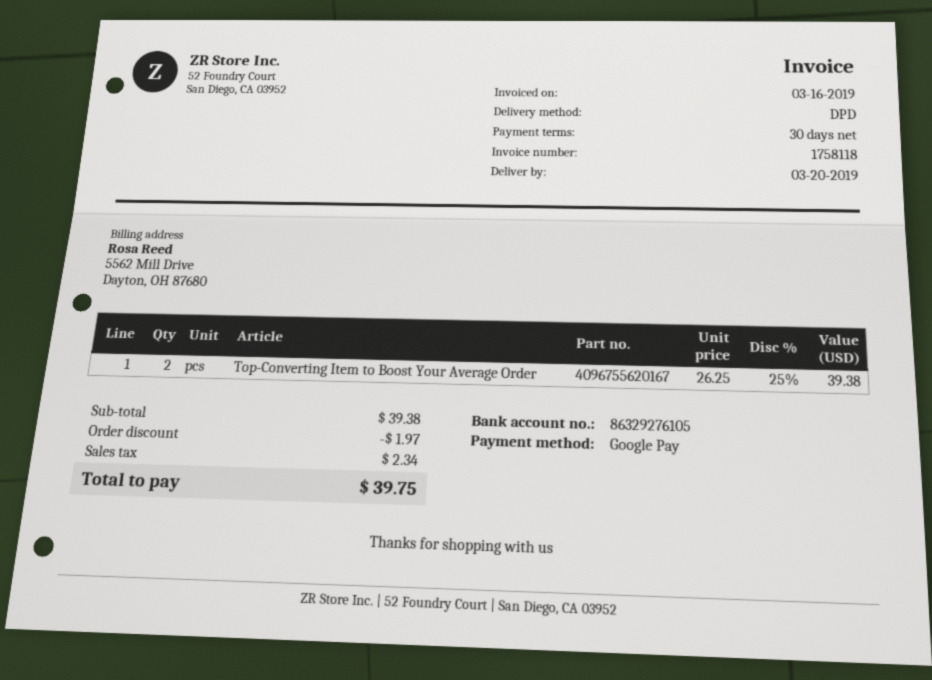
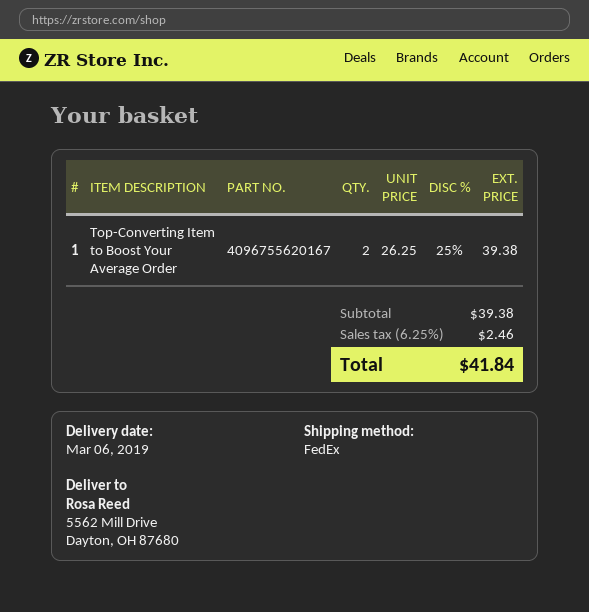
delivery date: 2019-03-20 -> 2019-03-06
shipping method: DPD -> FedEx
discount: 1.97 -> none
tax: 2.34 -> 2.46
total: 39.75 -> 41.84

